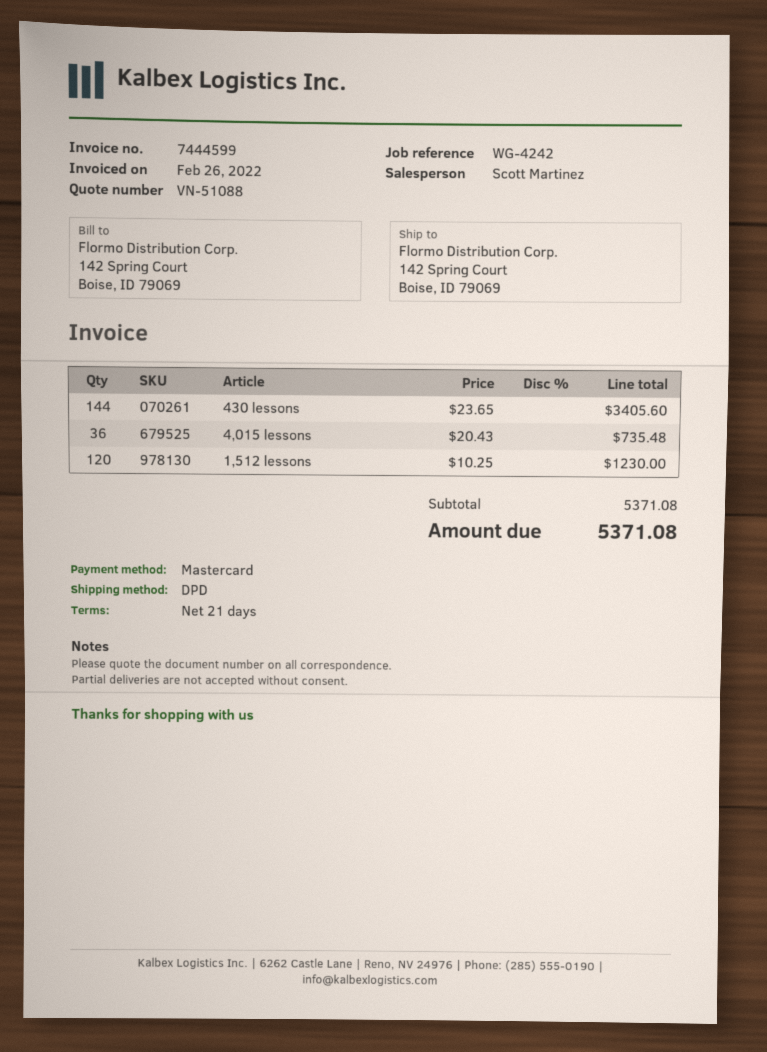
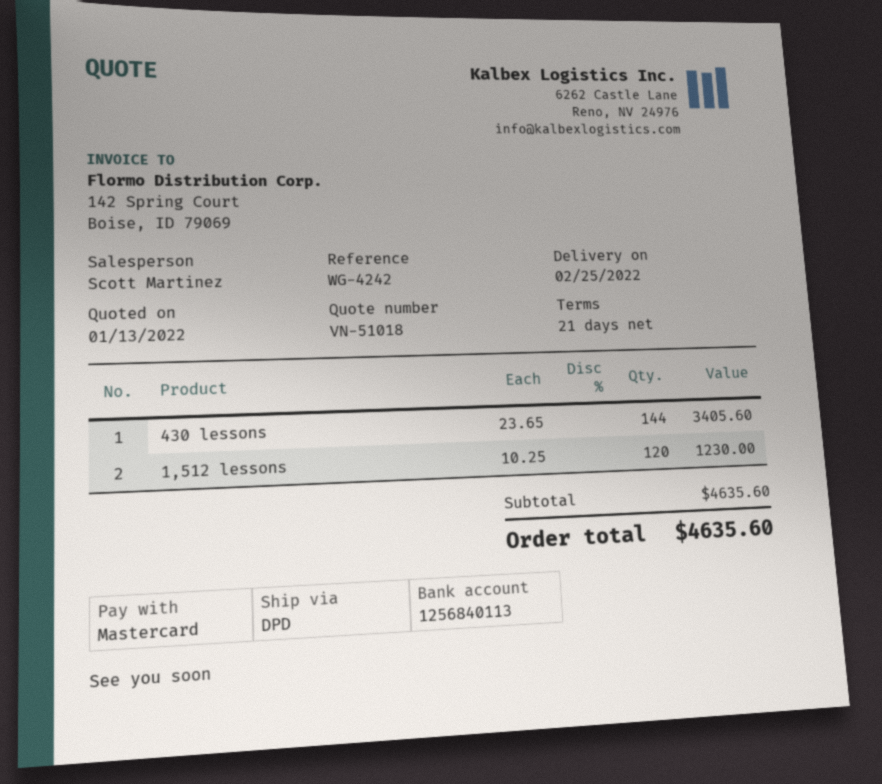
quote number: VN-51088 -> VN-51018
4,015 lessons: 36 x 20.43 = 735.48 -> none
subtotal: 5371.08 -> 4635.60
total: 5371.08 -> 4635.60

